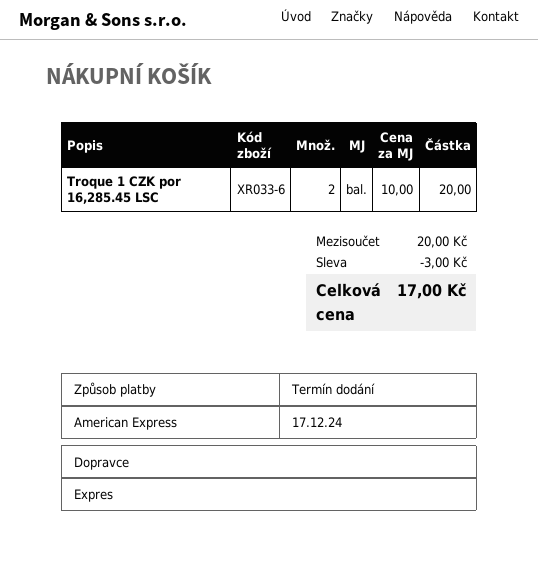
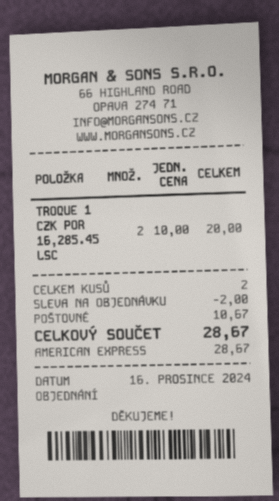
discount: 3.00 -> 2.00
shipping: none -> 10.67
total: 17.00 -> 28.67

